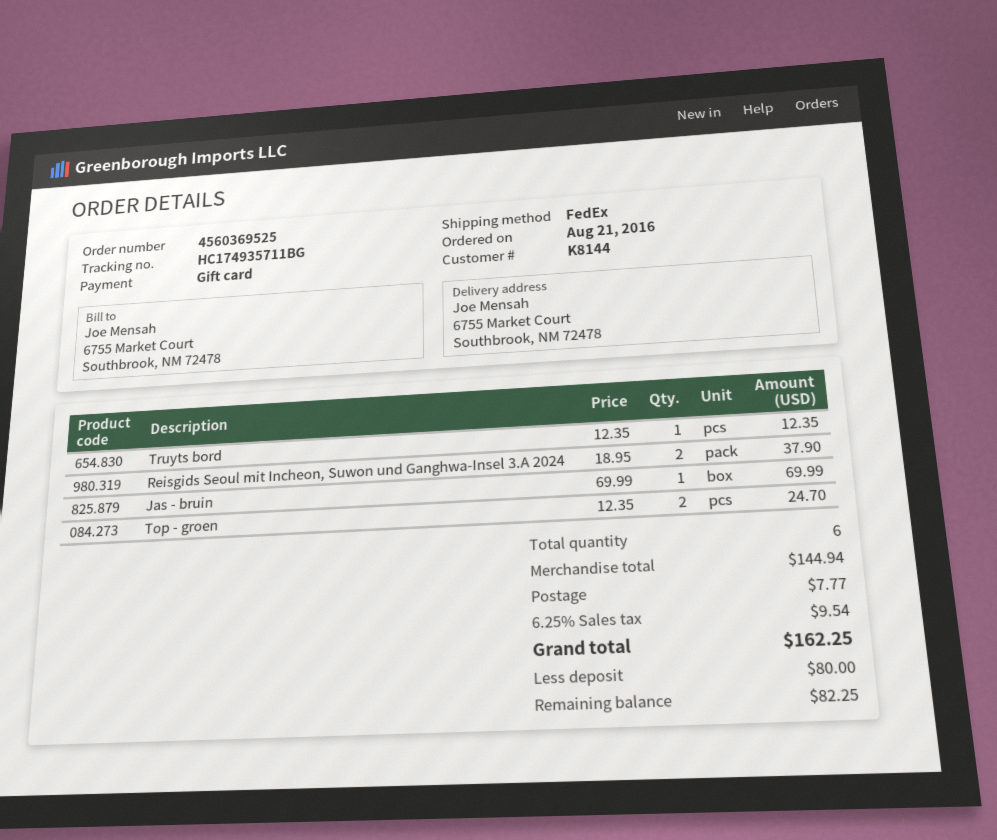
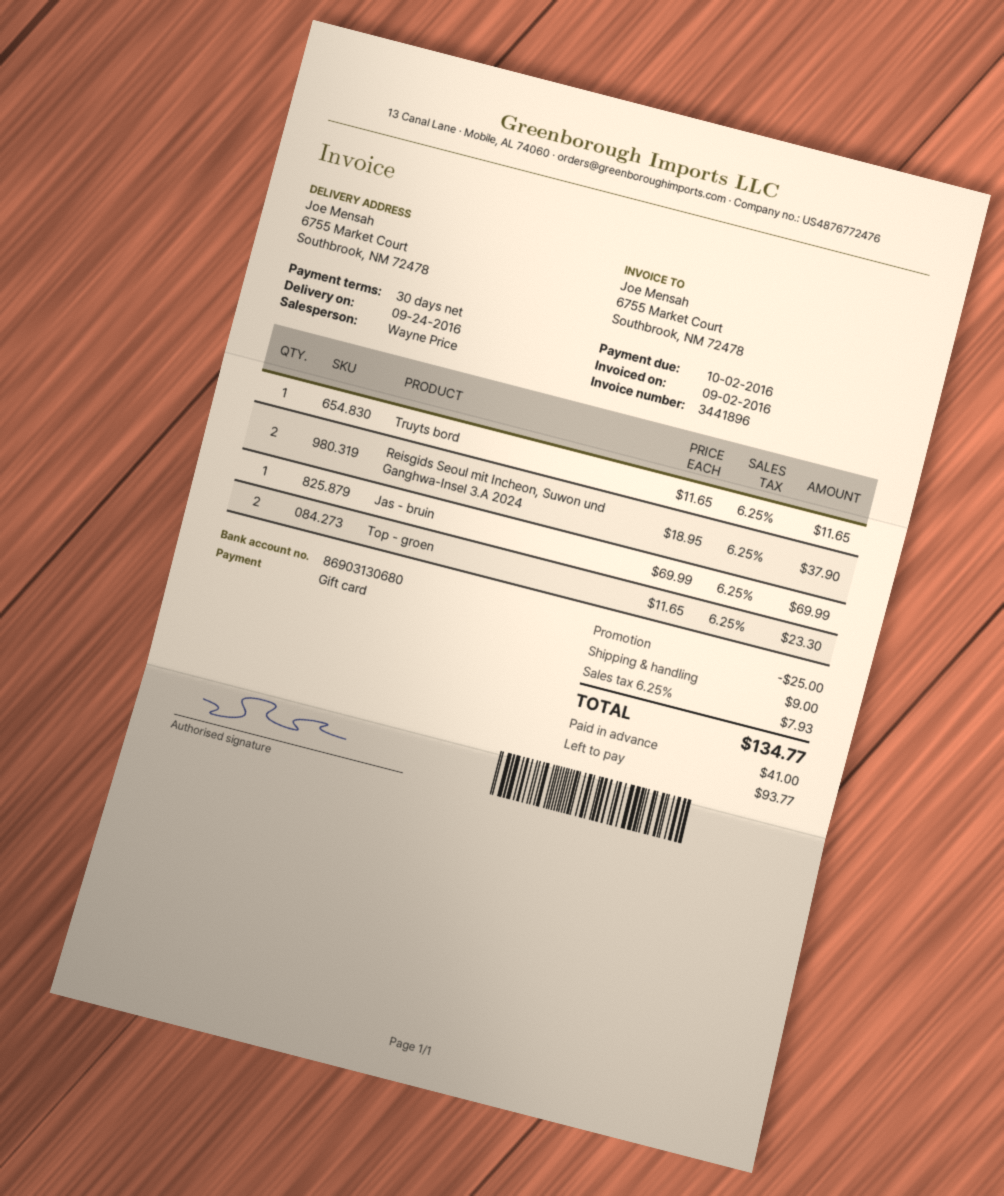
Truyts bord: 1 x 12.35 = 12.35 -> 1 x 11.65 = 11.65
Top - groen: 2 x 12.35 = 24.70 -> 2 x 11.65 = 23.30
discount: none -> 25.00
shipping: 7.77 -> 9.00
tax: 6.25% = 9.54 -> 6.25% = 7.93
total: 162.25 -> 134.77
deposit: 80.00 -> 41.00
balance: 82.25 -> 93.77

